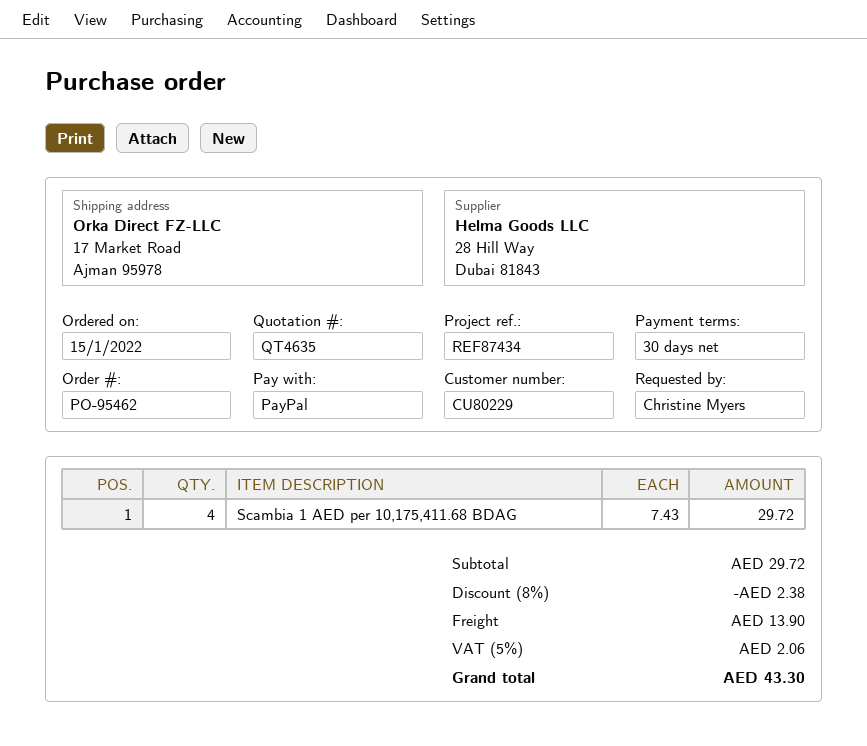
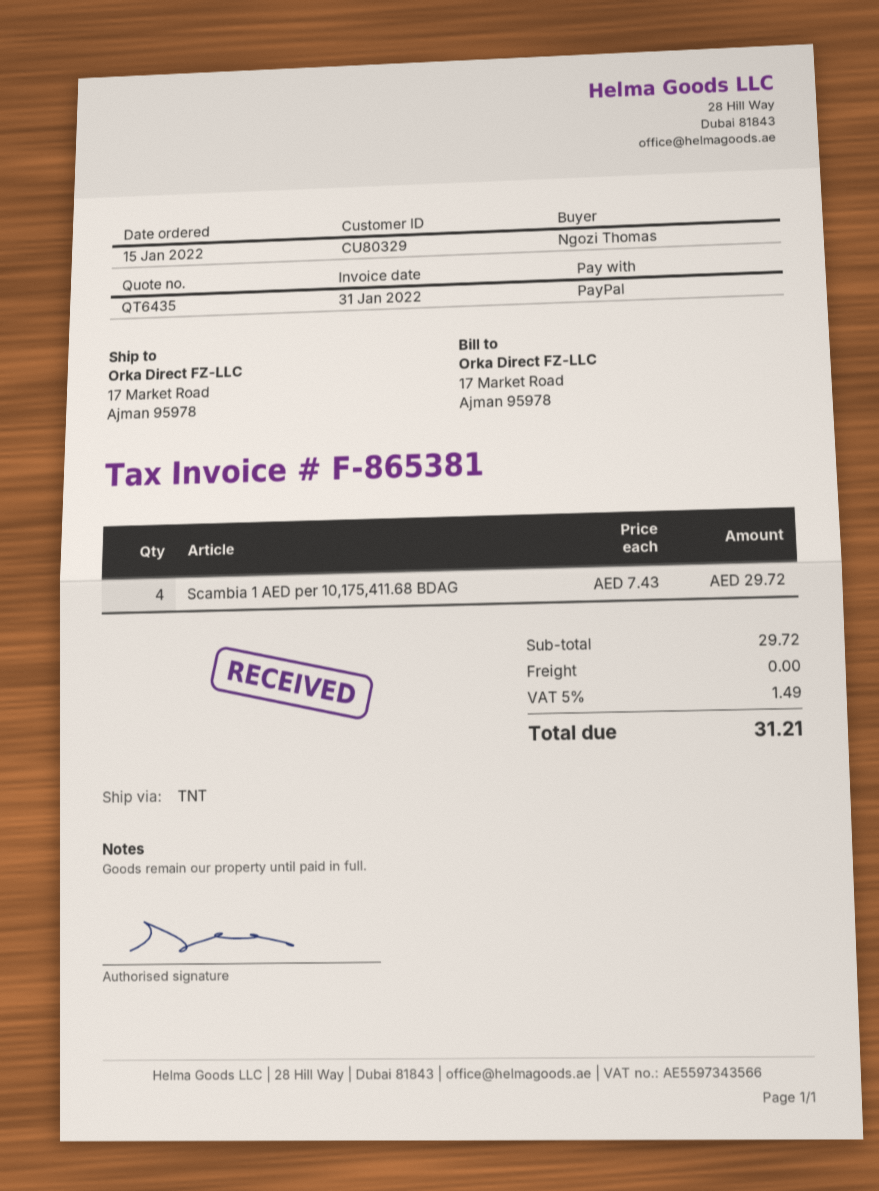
quote number: QT4635 -> QT6435
customer number: CU80229 -> CU80329
ordered by: Christine Myers -> Ngozi Thomas
discount: 8% = 2.38 -> none
shipping: 13.90 -> 0.00
tax: 5% = 2.06 -> 5% = 1.49
total: 43.30 -> 31.21

